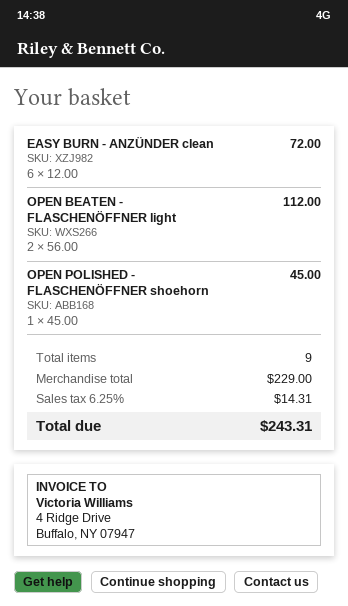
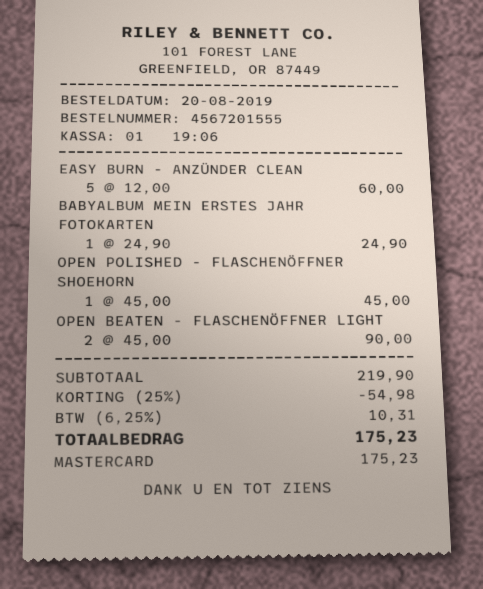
EASY BURN - ANZÜNDER clean: 6 x 12.00 = 72.00 -> 5 x 12.00 = 60.00
OPEN BEATEN - FLASCHENÖFFNER light: 2 x 56.00 = 112.00 -> 2 x 45.00 = 90.00
BABYALBUM MEIN ERSTES JAHR FOTOKARTEN: none -> 1 x 24.90 = 24.90
subtotal: 229.00 -> 219.90
discount: none -> 25% = 54.98
tax: 6.25% = 14.31 -> 6.25% = 10.31
total: 243.31 -> 175.23

